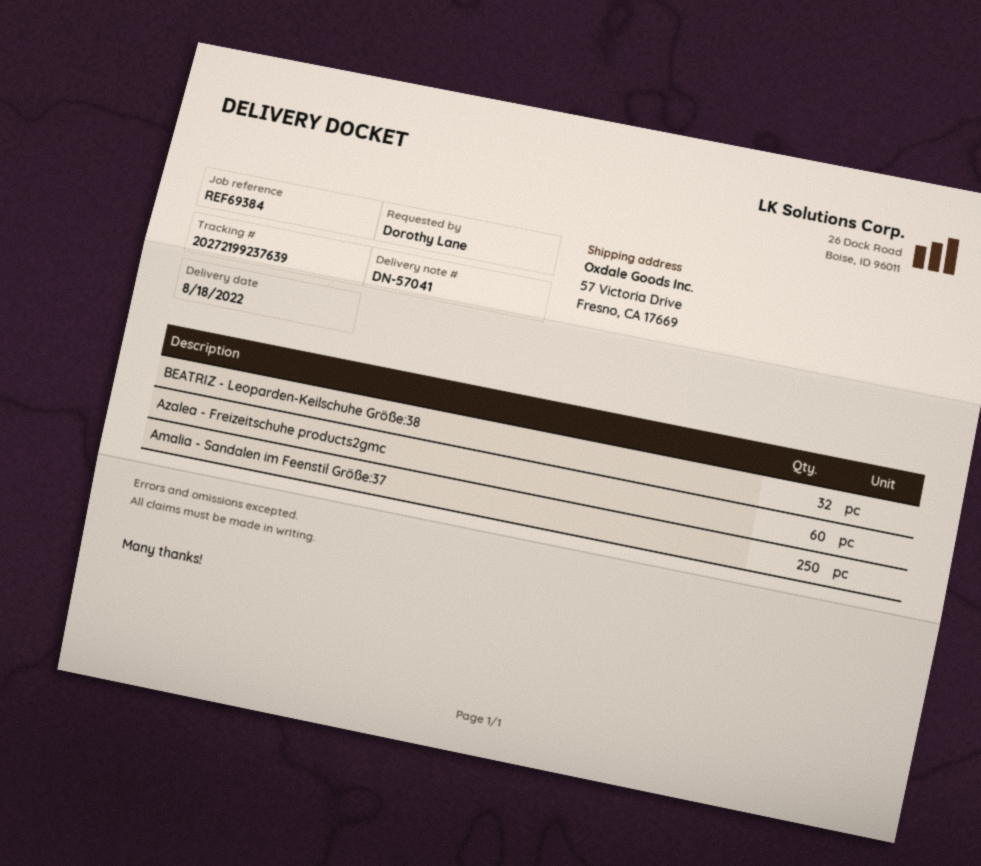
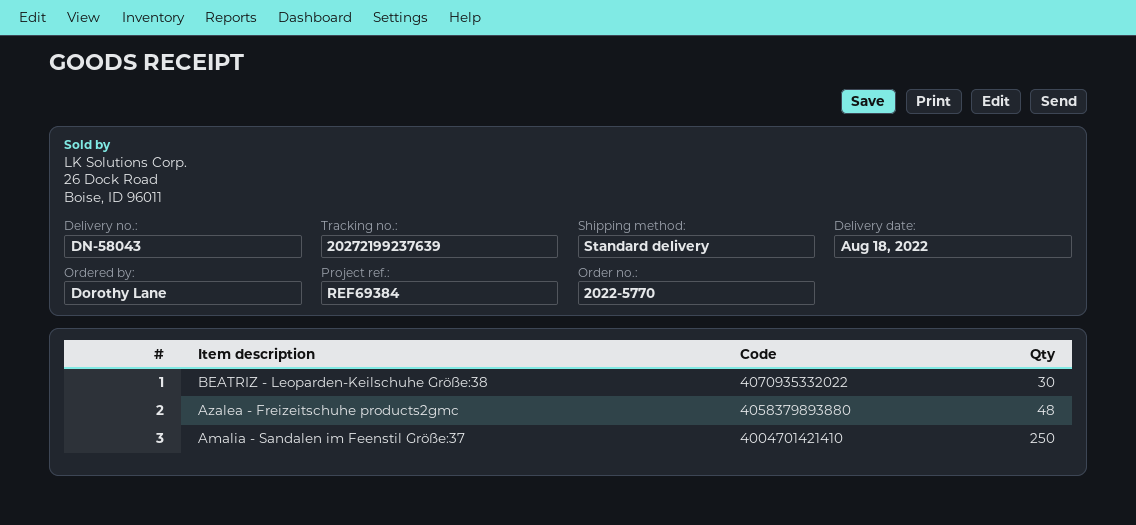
delivery note number: DN-57041 -> DN-58043
BEATRIZ - Leoparden-Keilschuhe Größe:38: 32 -> 30
Azalea - Freizeitschuhe products2gmc: 60 -> 48

